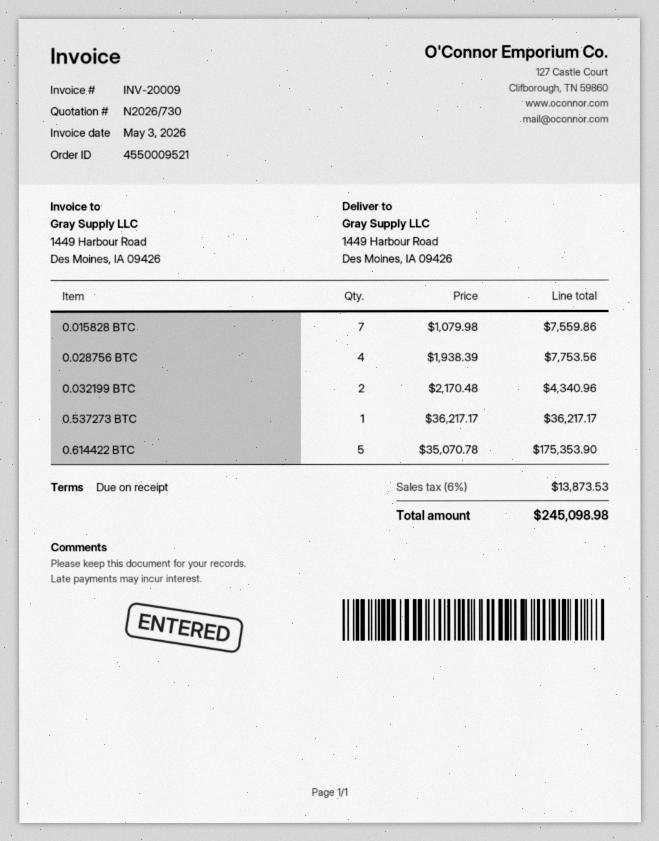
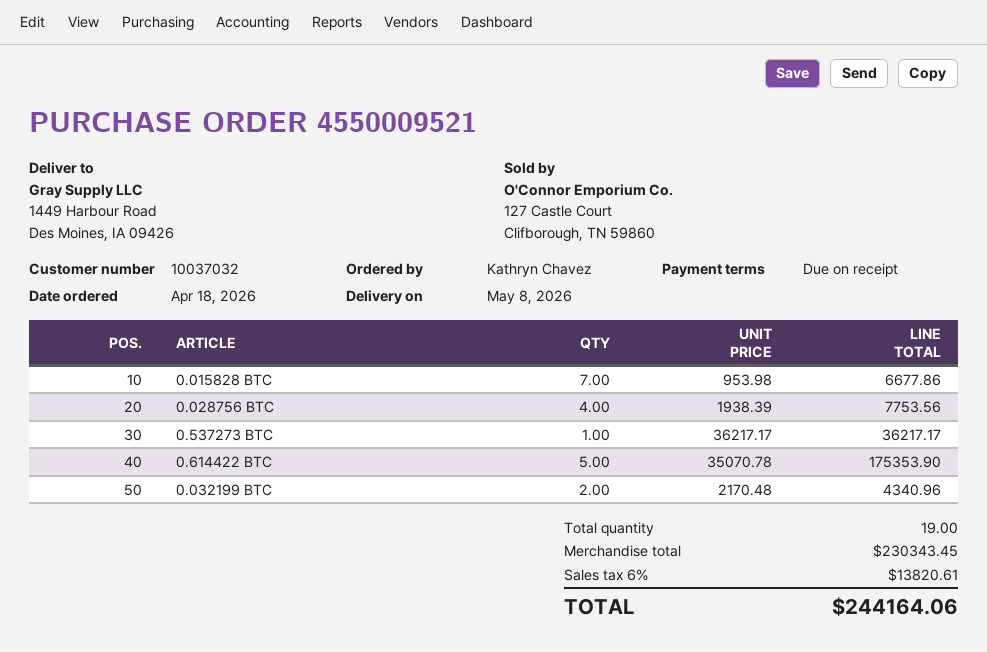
0.015828 BTC: 7 x 1079.98 = 7559.86 -> 7 x 953.98 = 6677.86
tax: 6% = 13873.53 -> 6% = 13820.61
total: 245098.98 -> 244164.06

